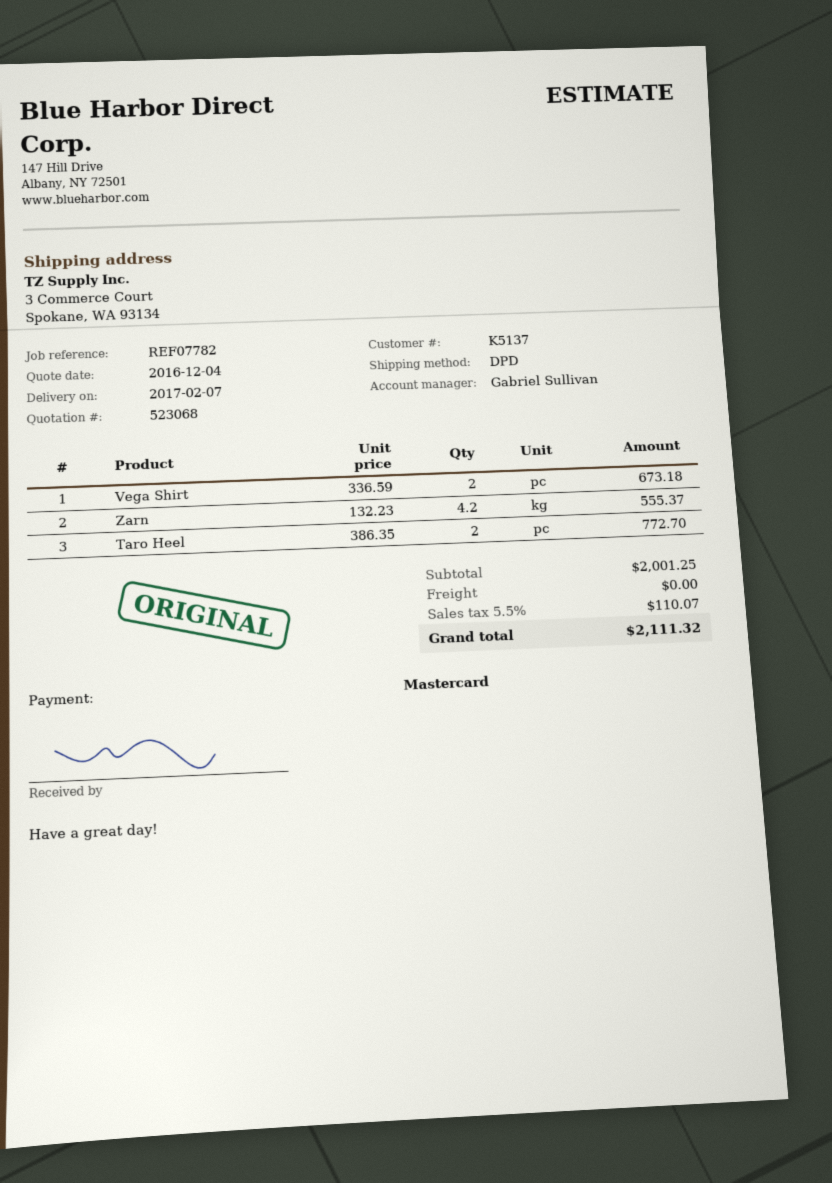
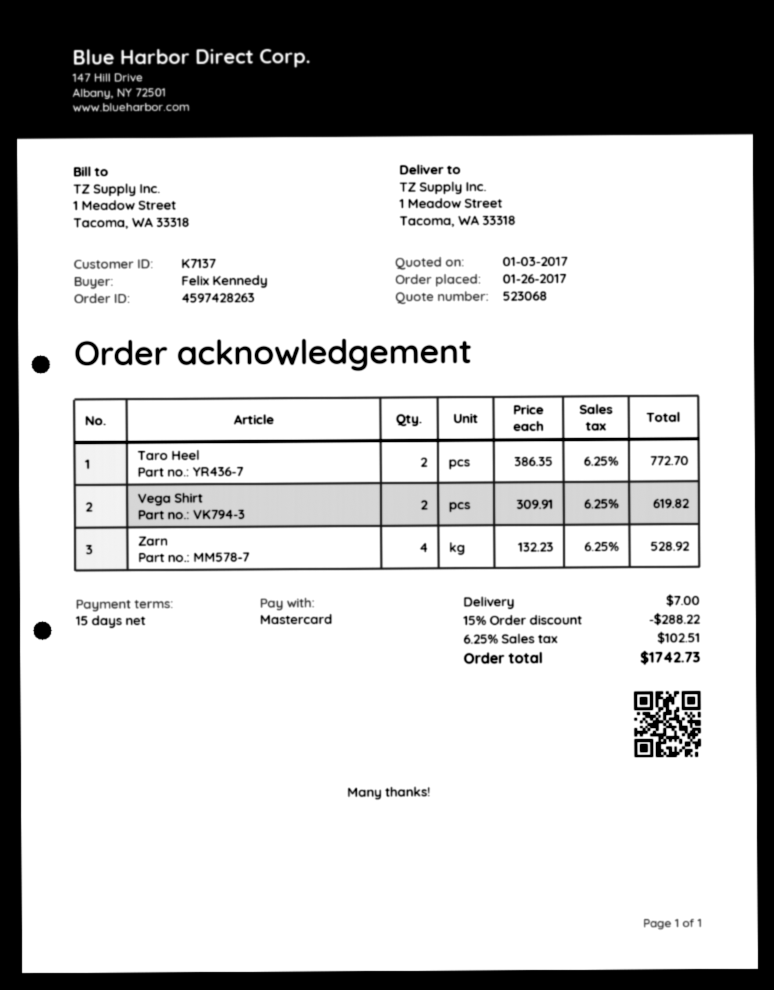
quote date: 2016-12-04 -> 2017-01-03
customer number: K5137 -> K7137
ship to: 3 Commerce Court, Spokane, WA 93134 -> 1 Meadow Street, Tacoma, WA 33318
Vega Shirt: 2 x 336.59 = 673.18 -> 2 x 309.91 = 619.82
Zarn: 4.2 x 132.23 = 555.37 -> 4 x 132.23 = 528.92
discount: none -> 15% = 288.22
shipping: 0.00 -> 7.00
tax: 5.5% = 110.07 -> 6.25% = 102.51
total: 2111.32 -> 1742.73

